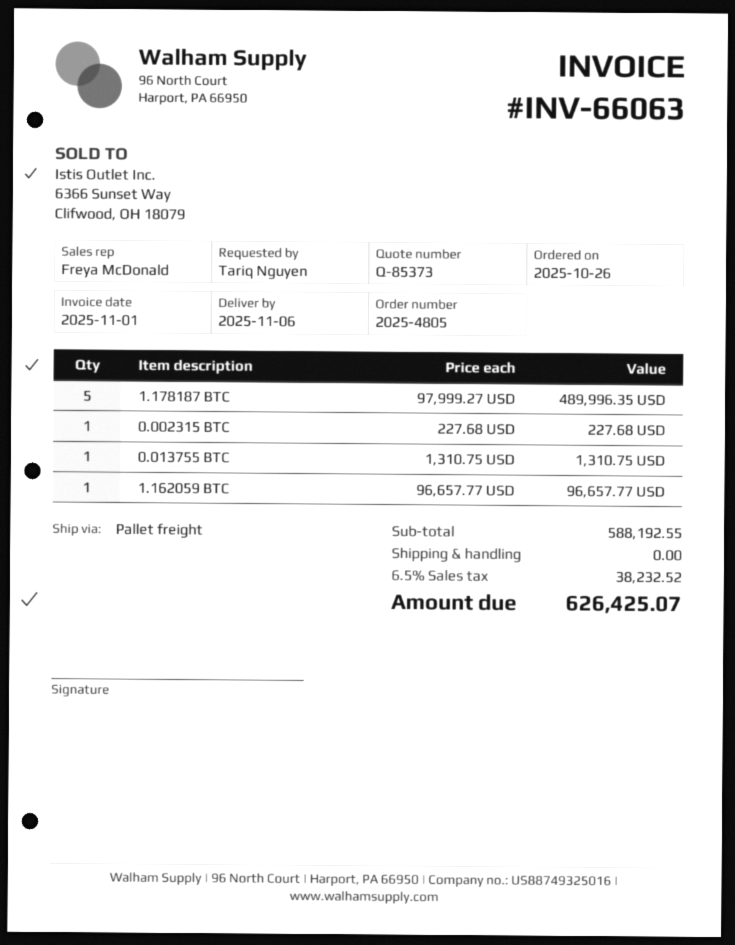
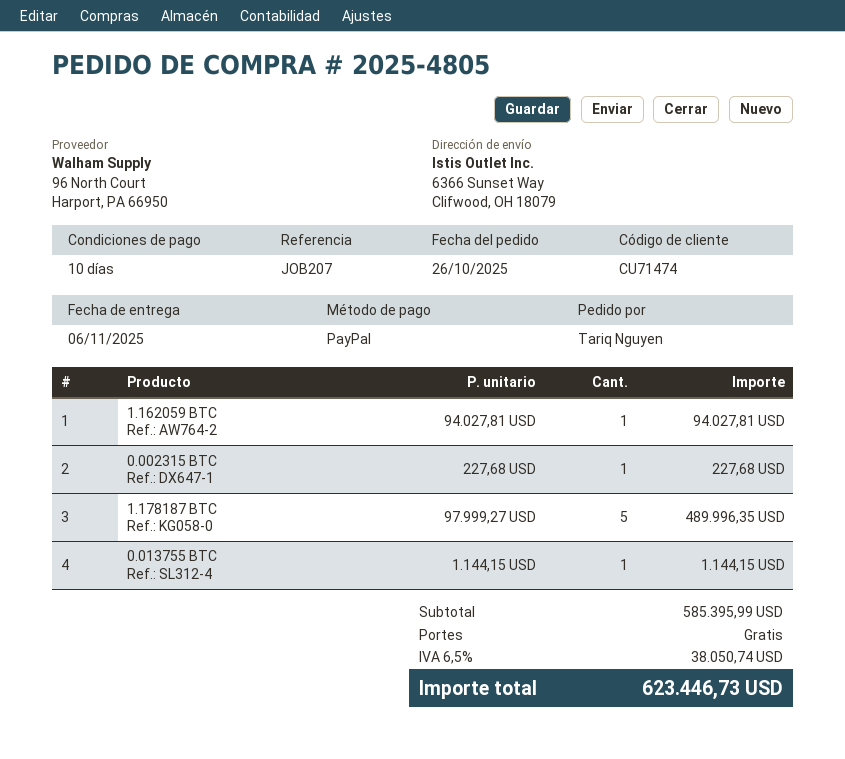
0.013755 BTC: 1 x 1310.75 = 1310.75 -> 1 x 1144.15 = 1144.15
1.162059 BTC: 1 x 96657.77 = 96657.77 -> 1 x 94027.81 = 94027.81
subtotal: 588192.55 -> 585395.99
tax: 6.5% = 38232.52 -> 6.5% = 38050.74
total: 626425.07 -> 623446.73

